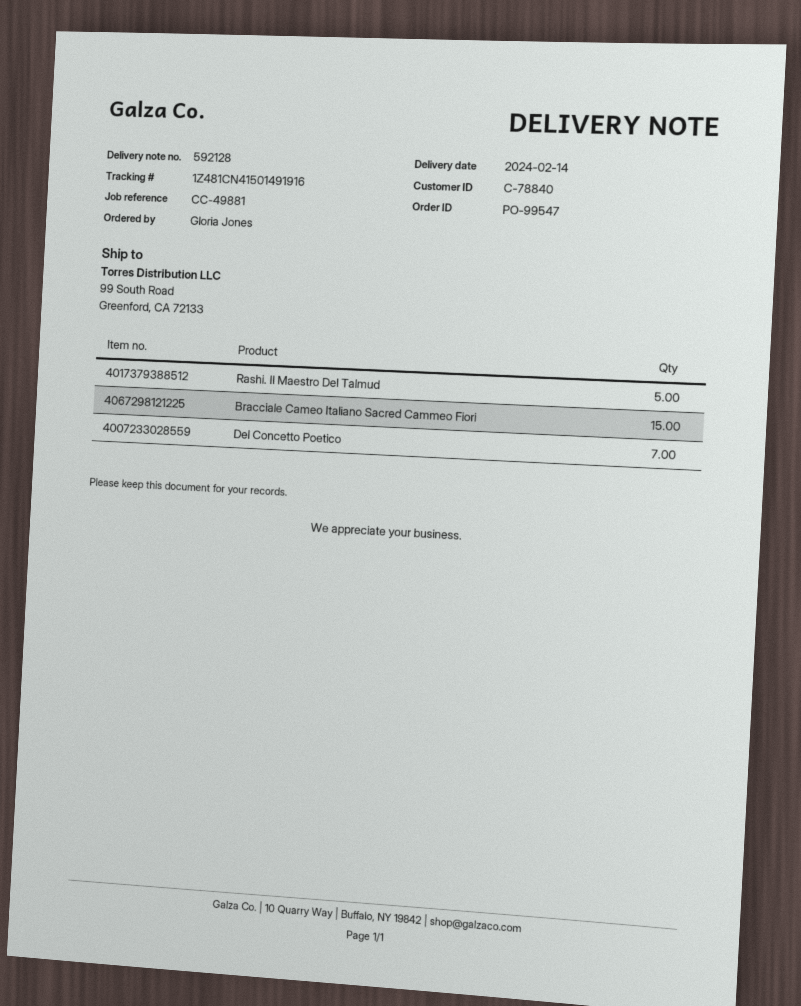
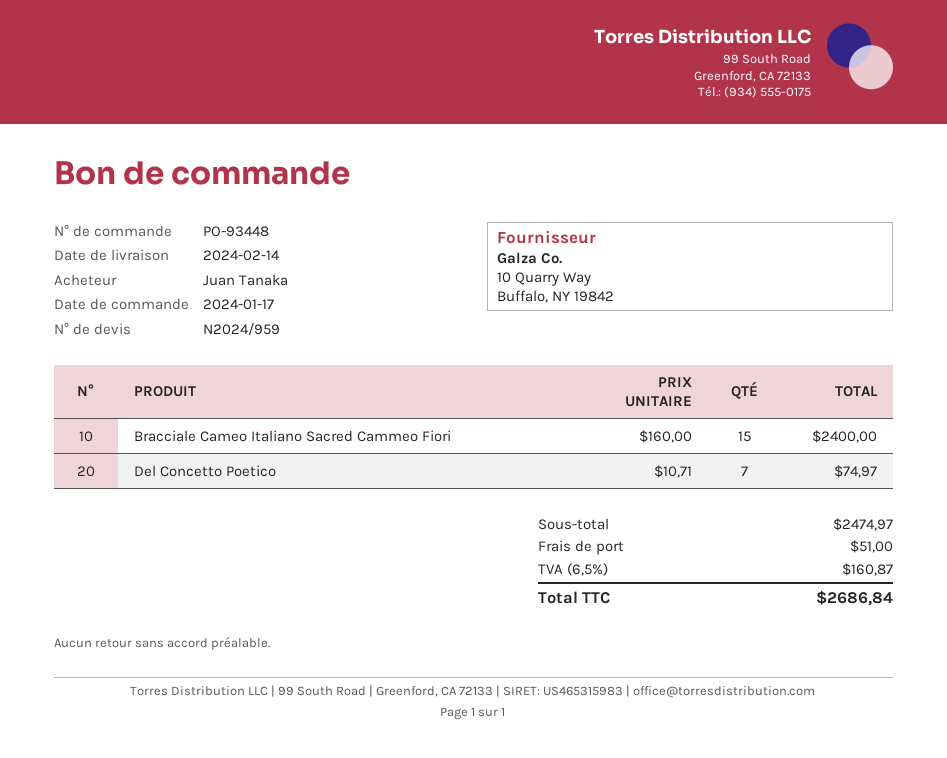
order number: PO-99547 -> PO-93448
ordered by: Gloria Jones -> Juan Tanaka
Rashi. Il Maestro Del Talmud: 5 -> none

